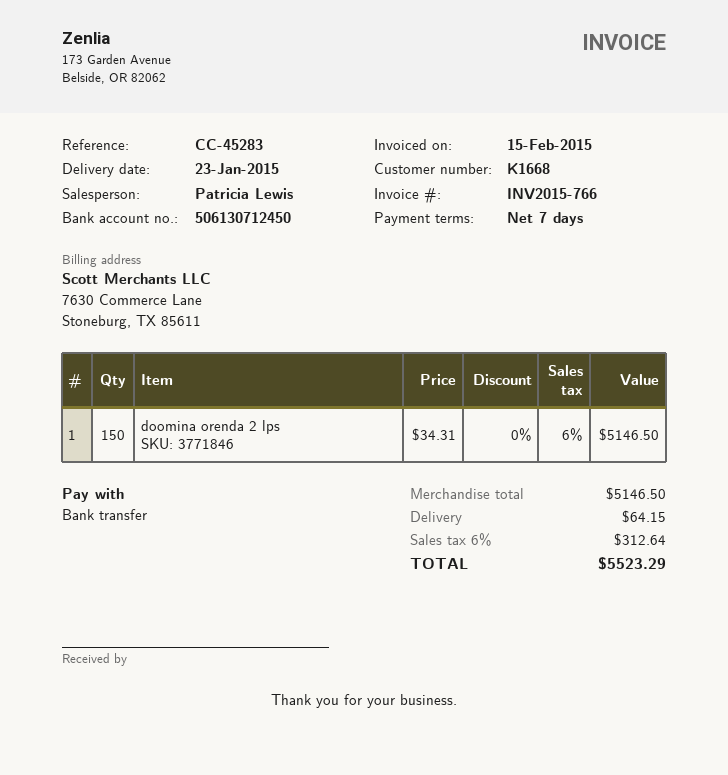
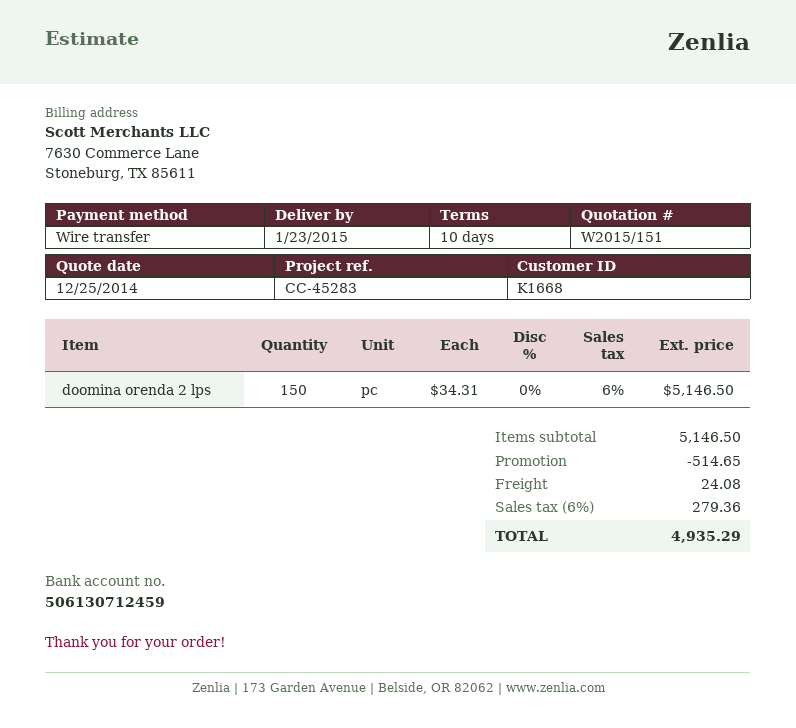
payment terms: 7 days -> 10 days
bank account: 506130712450 -> 506130712459
discount: none -> 514.65
shipping: 64.15 -> 24.08
tax: 6% = 312.64 -> 6% = 279.36
total: 5523.29 -> 4935.29

